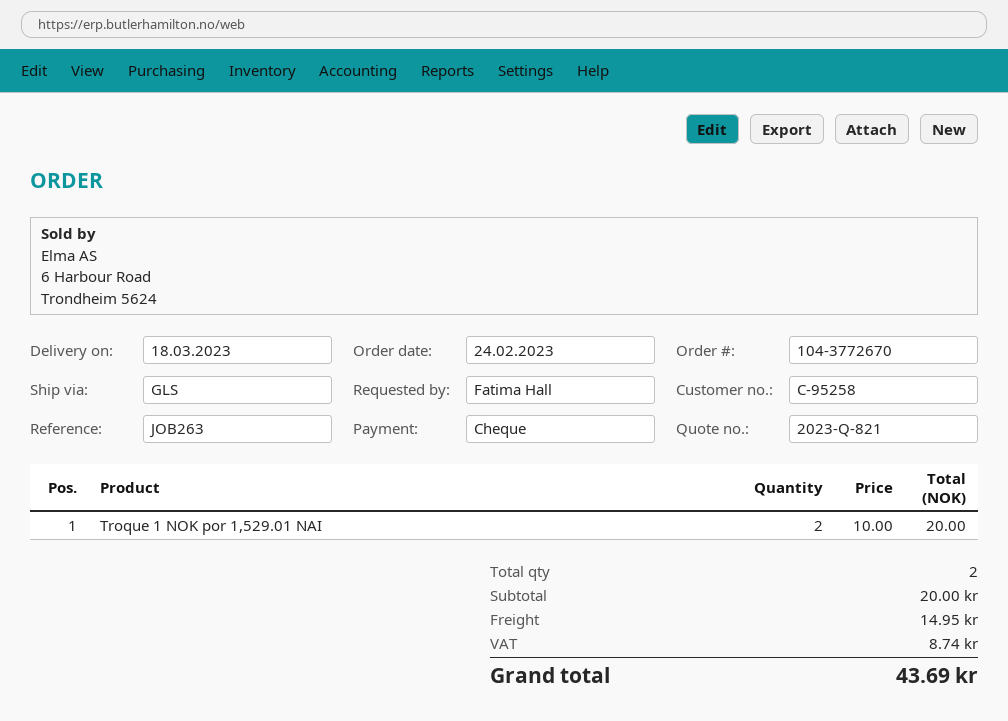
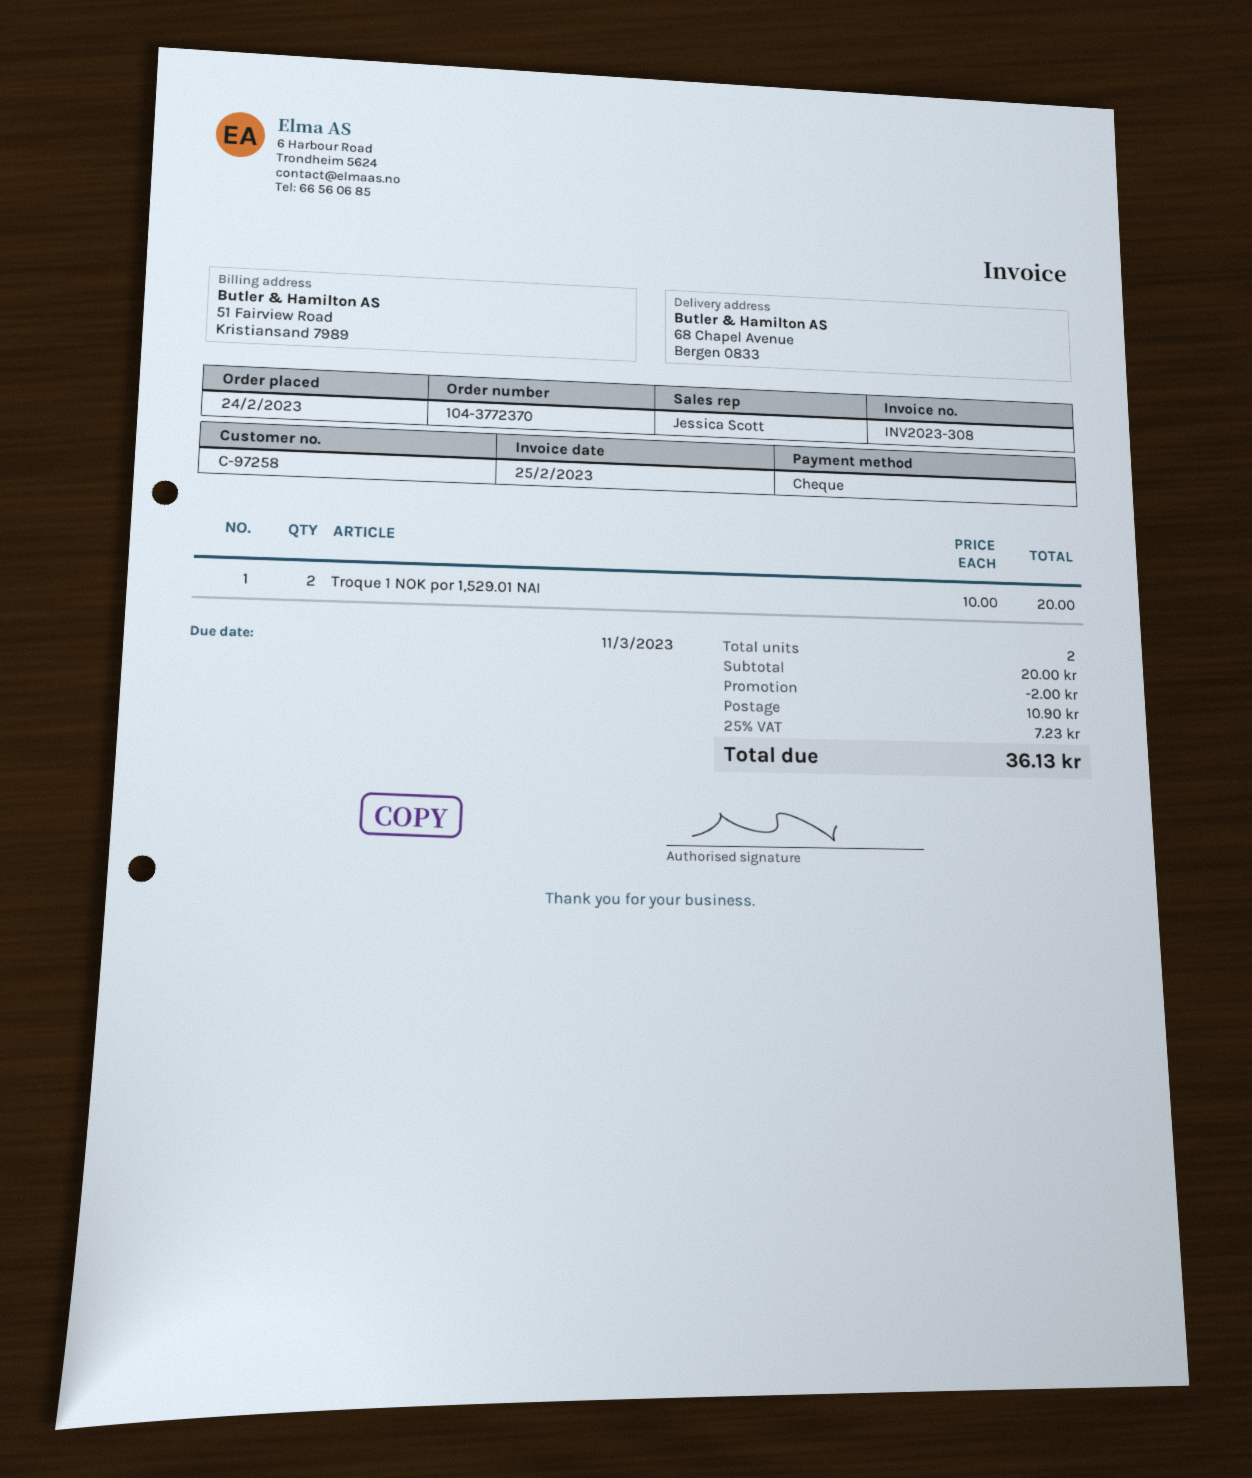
order number: 104-3772670 -> 104-3772370
customer number: C-95258 -> C-97258
discount: none -> 2.00
shipping: 14.95 -> 10.90
tax: 8.74 -> 7.23
total: 43.69 -> 36.13

